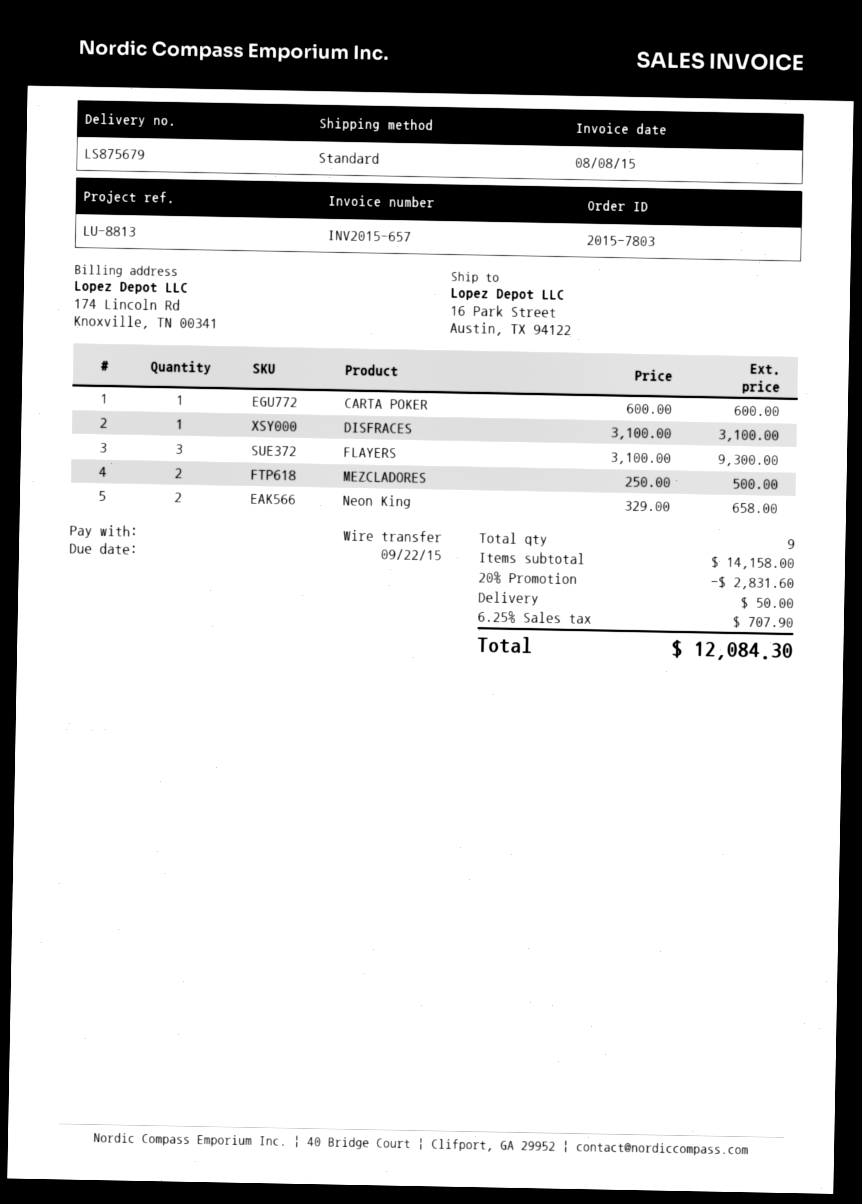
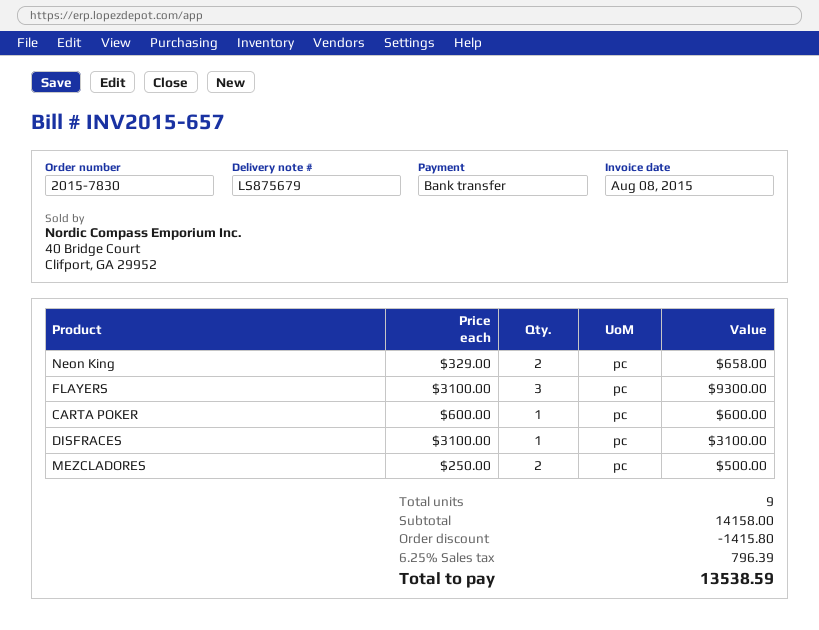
order number: 2015-7803 -> 2015-7830
discount: 2831.60 -> 1415.80
shipping: 50.00 -> none
tax: 6.25% = 707.90 -> 6.25% = 796.39
total: 12084.30 -> 13538.59

